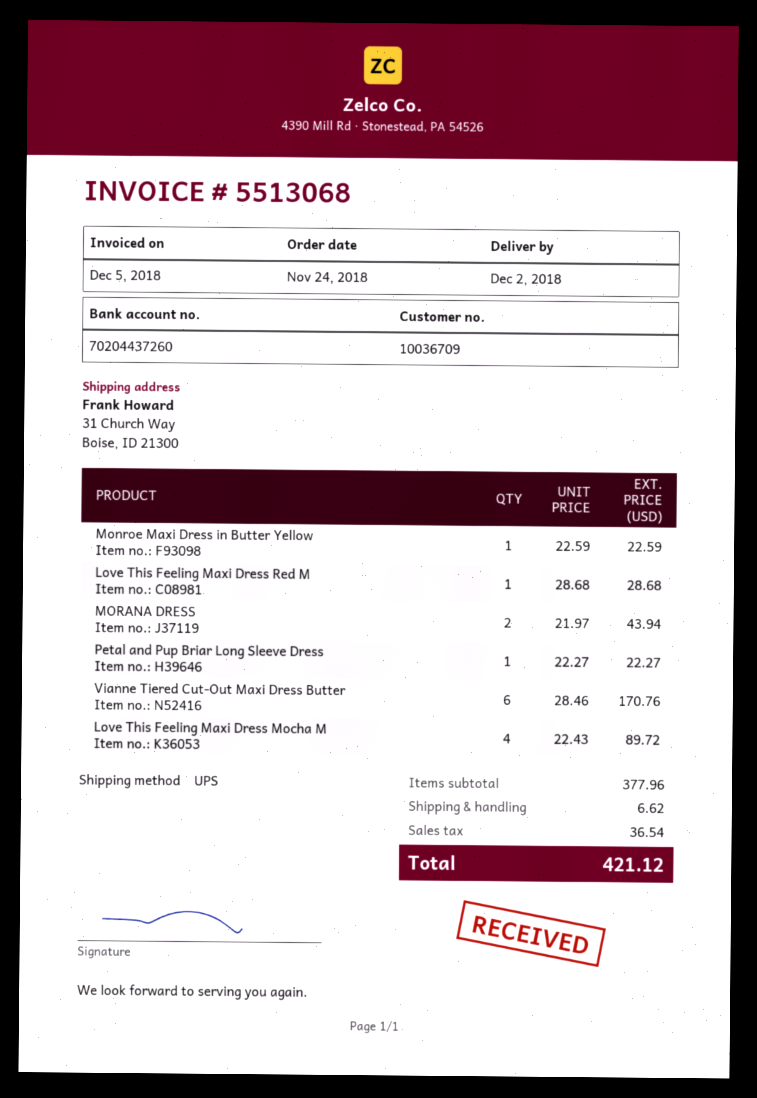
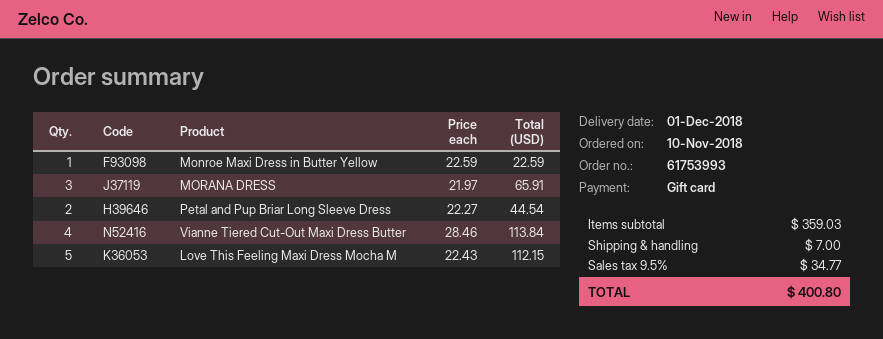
order date: 2018-11-24 -> 2018-11-10
delivery date: 2018-12-02 -> 2018-12-01
Love This Feeling Maxi Dress Red M: 1 x 28.68 = 28.68 -> none
MORANA DRESS: 2 x 21.97 = 43.94 -> 3 x 21.97 = 65.91
Petal and Pup Briar Long Sleeve Dress: 1 x 22.27 = 22.27 -> 2 x 22.27 = 44.54
Vianne Tiered Cut-Out Maxi Dress Butter: 6 x 28.46 = 170.76 -> 4 x 28.46 = 113.84
Love This Feeling Maxi Dress Mocha M: 4 x 22.43 = 89.72 -> 5 x 22.43 = 112.15
subtotal: 377.96 -> 359.03
shipping: 6.62 -> 7.00
tax: 36.54 -> 34.77
total: 421.12 -> 400.80

